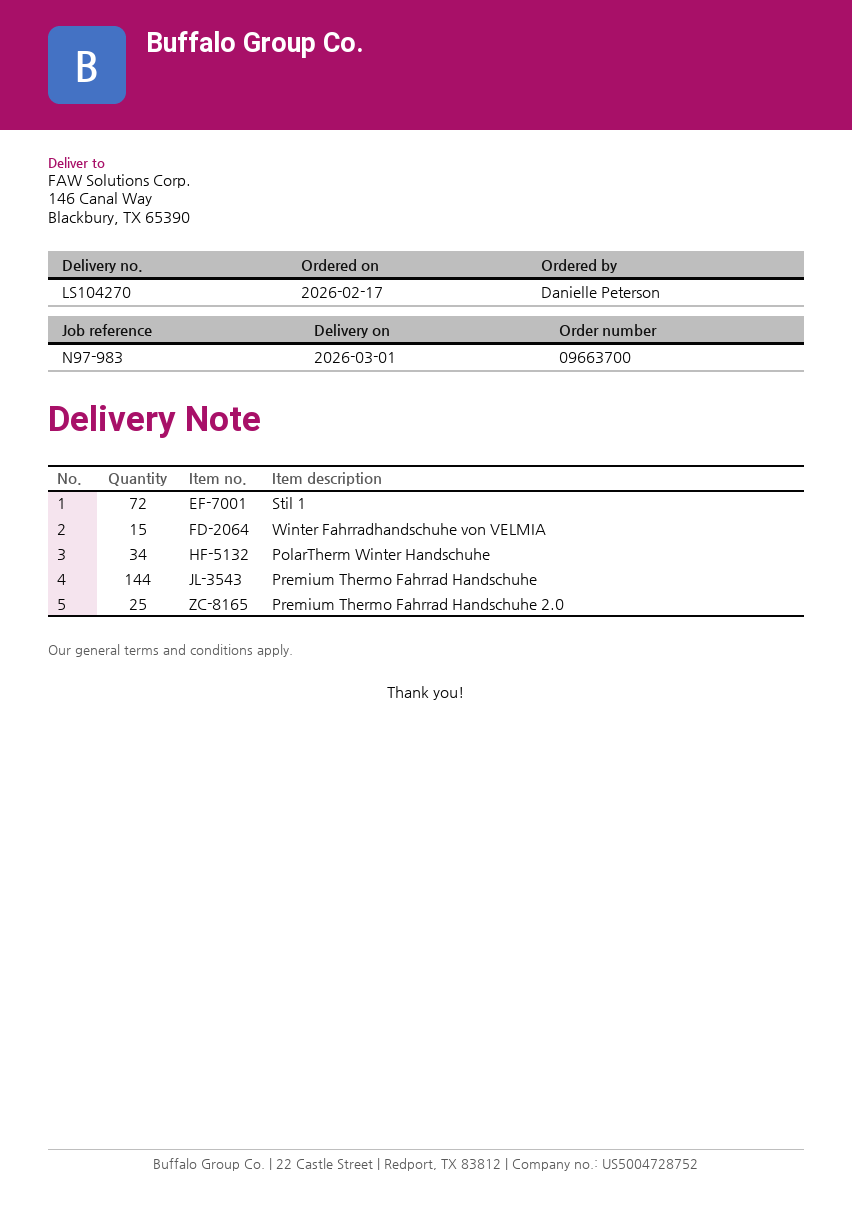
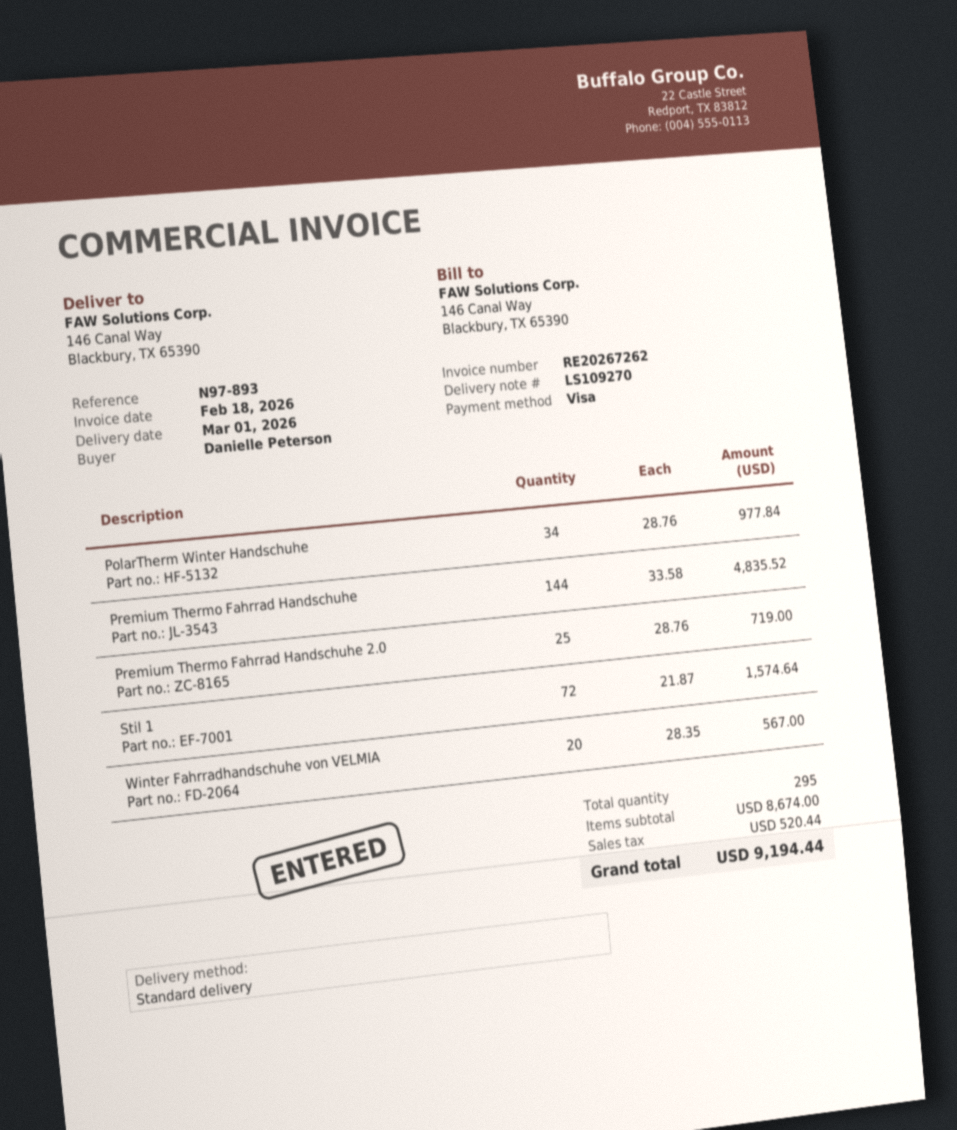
delivery note number: LS104270 -> LS109270
reference: N97-983 -> N97-893
Winter Fahrradhandschuhe von VELMIA: 15 -> 20

